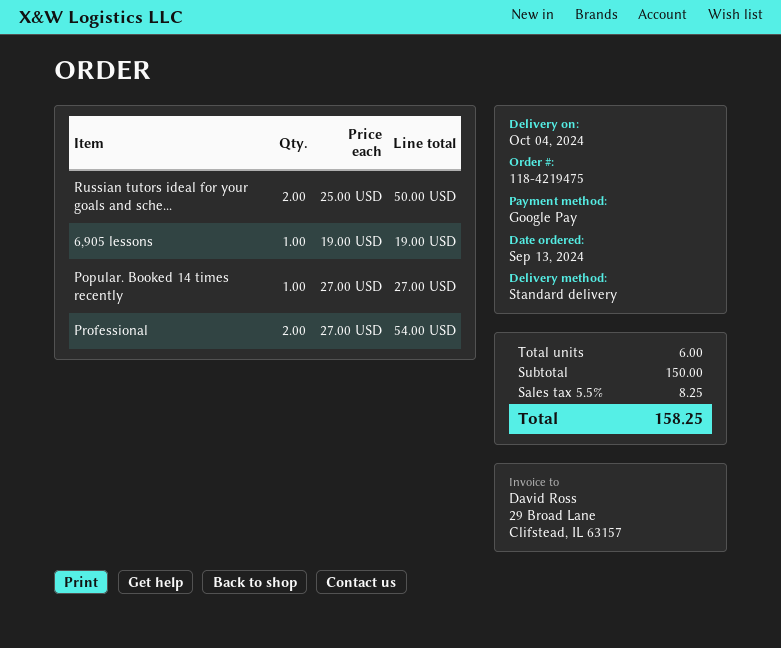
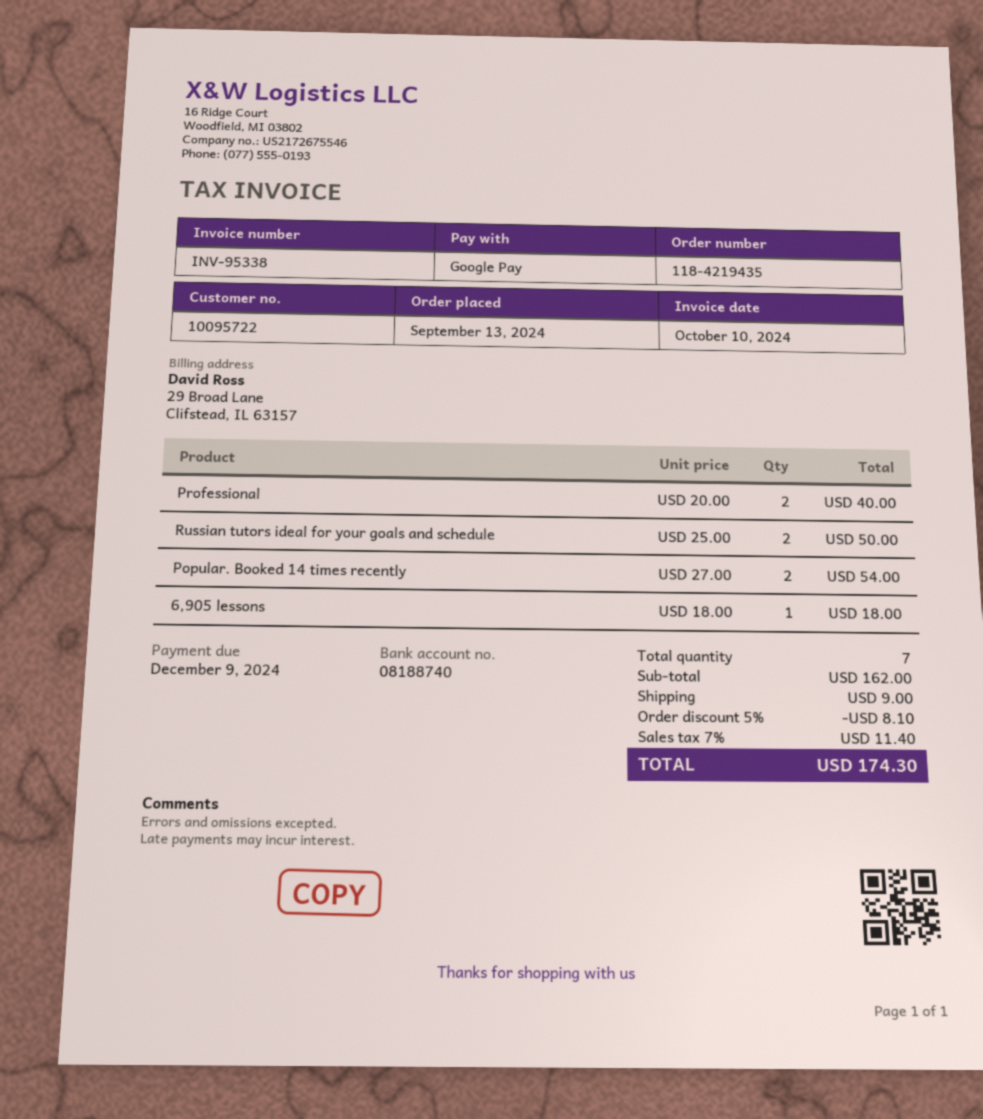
order number: 118-4219475 -> 118-4219435
6,905 lessons: 1 x 19.00 = 19.00 -> 1 x 18.00 = 18.00
Popular. Booked 14 times recently: 1 x 27.00 = 27.00 -> 2 x 27.00 = 54.00
Professional: 2 x 27.00 = 54.00 -> 2 x 20.00 = 40.00
total quantity: 6 -> 7
subtotal: 150.00 -> 162.00
discount: none -> 5% = 8.10
shipping: none -> 9.00
tax: 5.5% = 8.25 -> 7% = 11.40
total: 158.25 -> 174.30

